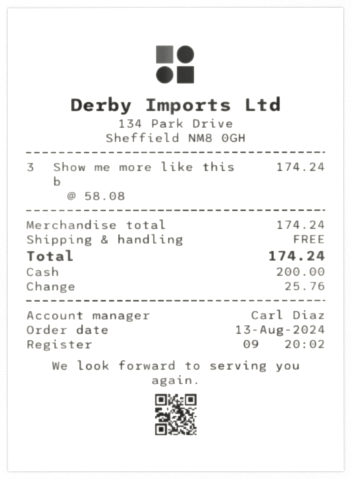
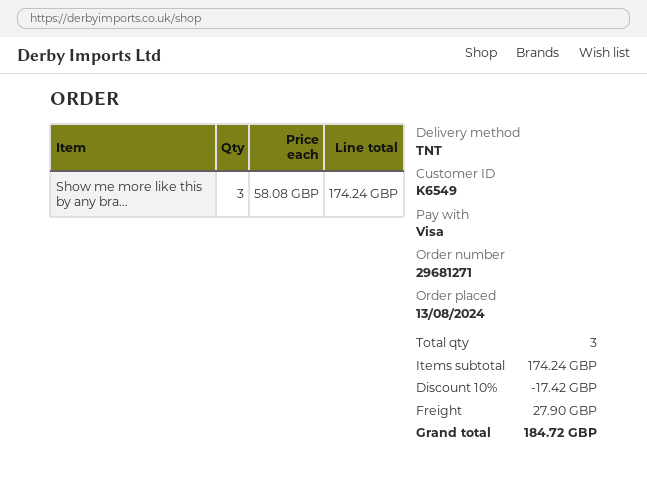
payment method: cash -> Visa
discount: none -> 10% = 17.42
shipping: 0.00 -> 27.90
total: 174.24 -> 184.72

